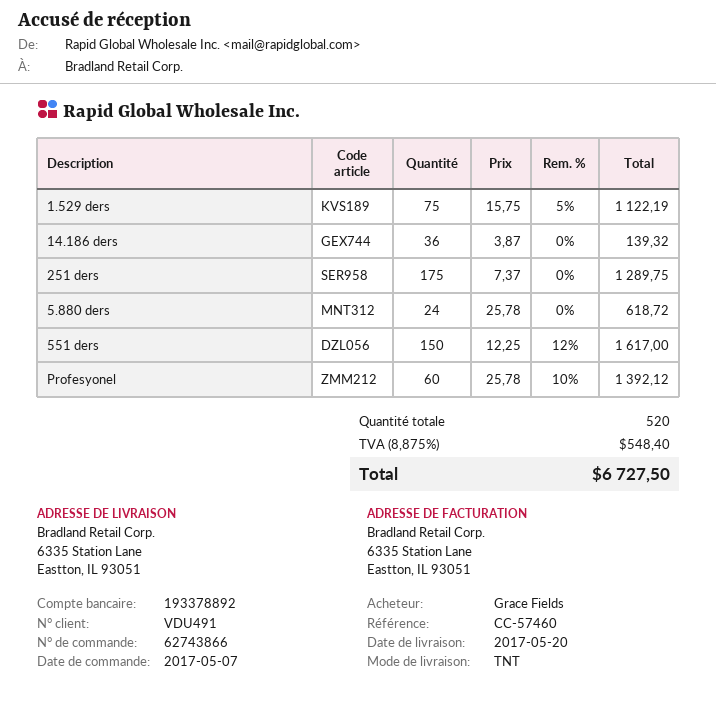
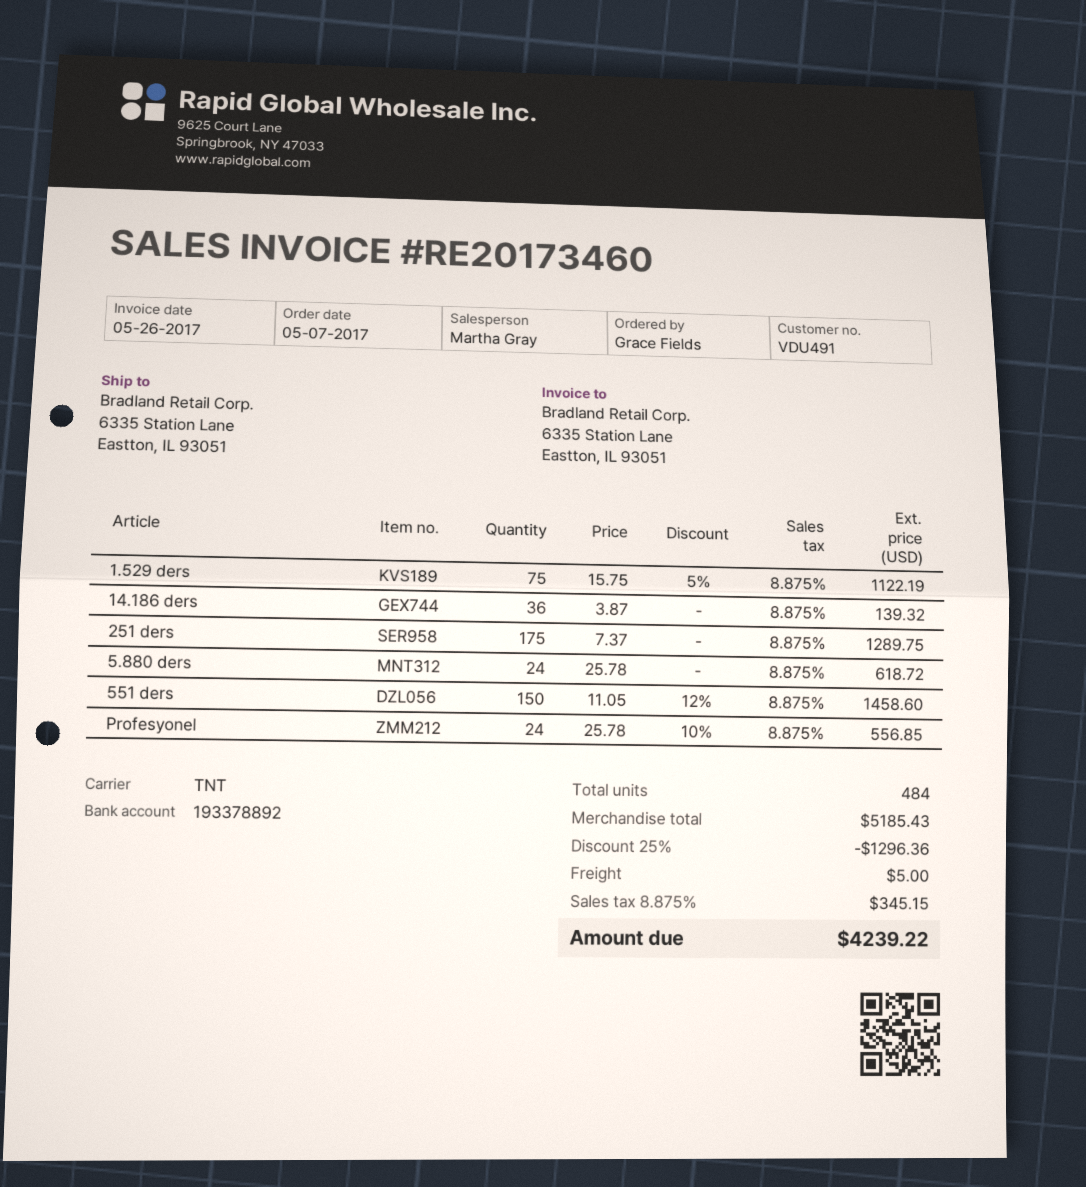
551 ders: 150 x 12.25 - 12% = 1617.00 -> 150 x 11.05 - 12% = 1458.60
Profesyonel: 60 x 25.78 - 10% = 1392.12 -> 24 x 25.78 - 10% = 556.85
total quantity: 520 -> 484
discount: none -> 25% = 1296.36
shipping: none -> 5.00
tax: 8.875% = 548.40 -> 8.875% = 345.15
total: 6727.50 -> 4239.22

